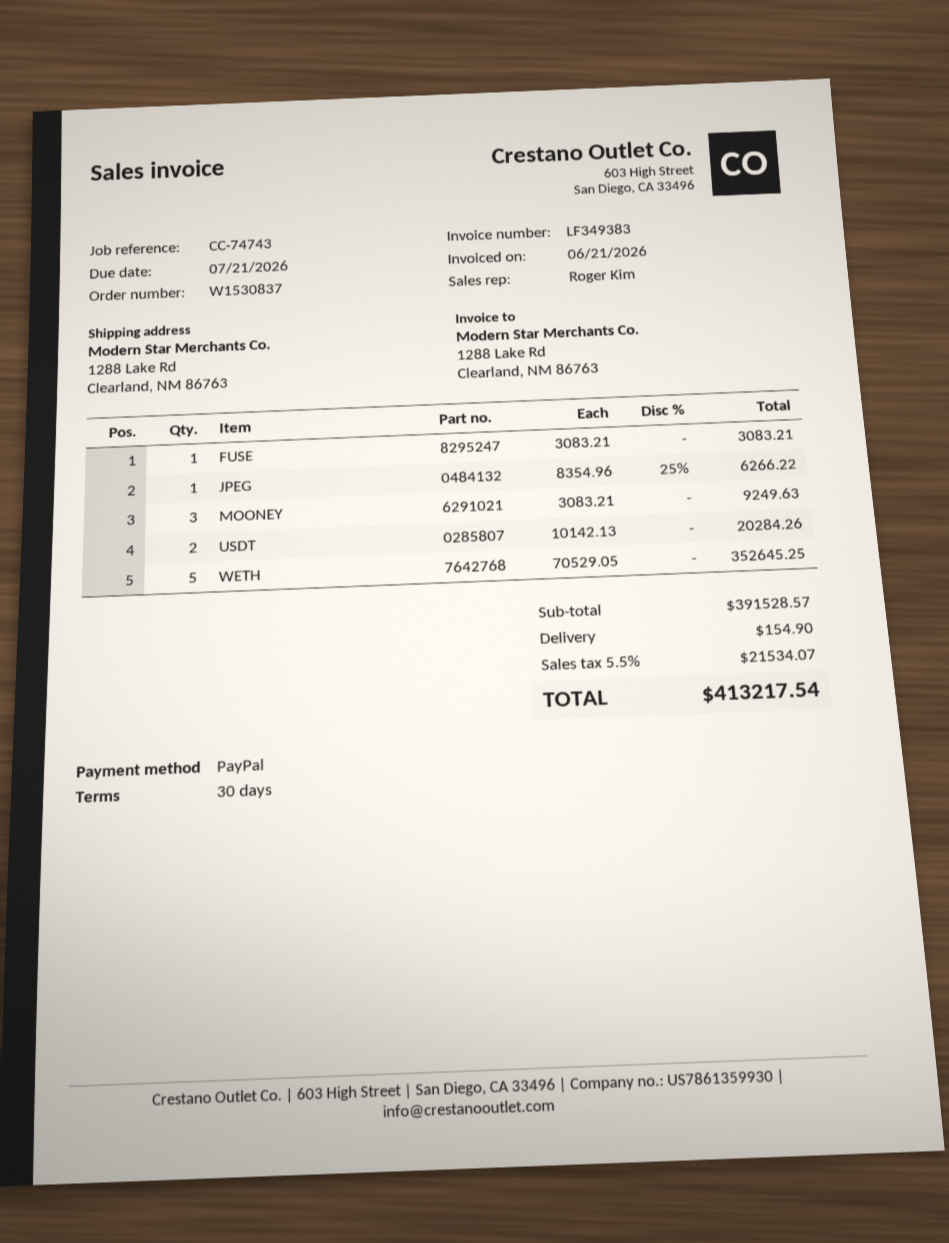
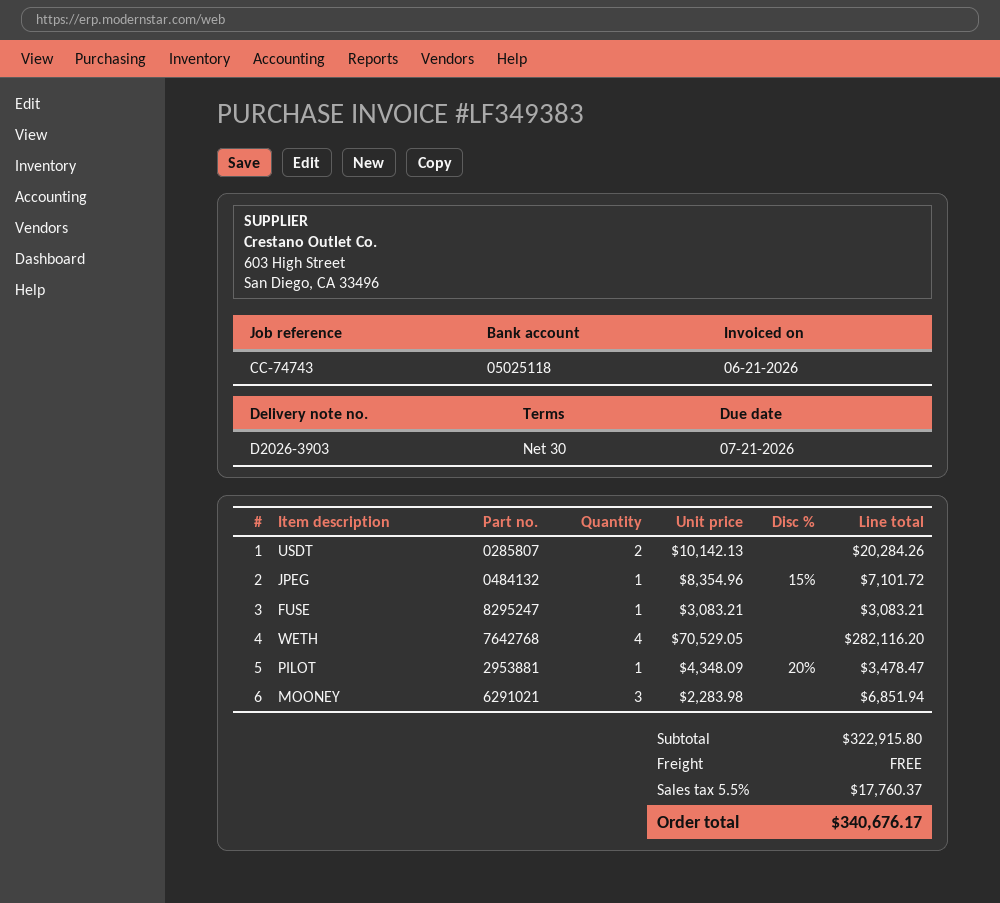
JPEG: 1 x 8354.96 - 25% = 6266.22 -> 1 x 8354.96 - 15% = 7101.72
MOONEY: 3 x 3083.21 = 9249.63 -> 3 x 2283.98 = 6851.94
WETH: 5 x 70529.05 = 352645.25 -> 4 x 70529.05 = 282116.20
PILOT: none -> 1 x 4348.09 - 20% = 3478.47
subtotal: 391528.57 -> 322915.80
shipping: 154.90 -> 0.00
tax: 5.5% = 21534.07 -> 5.5% = 17760.37
total: 413217.54 -> 340676.17

